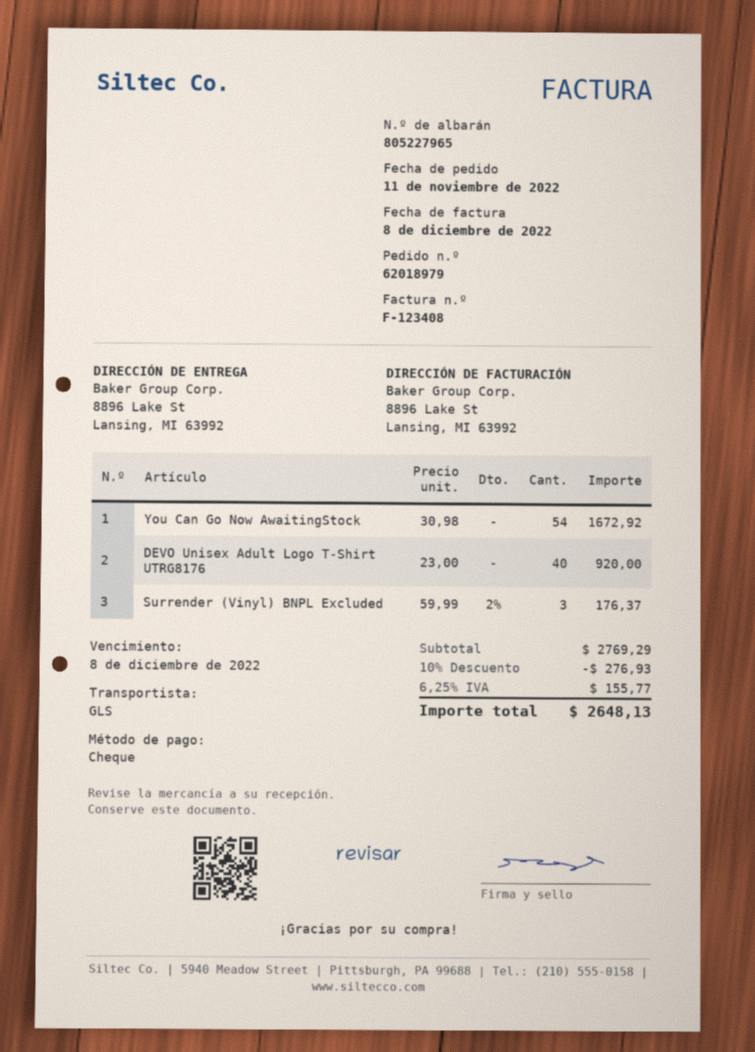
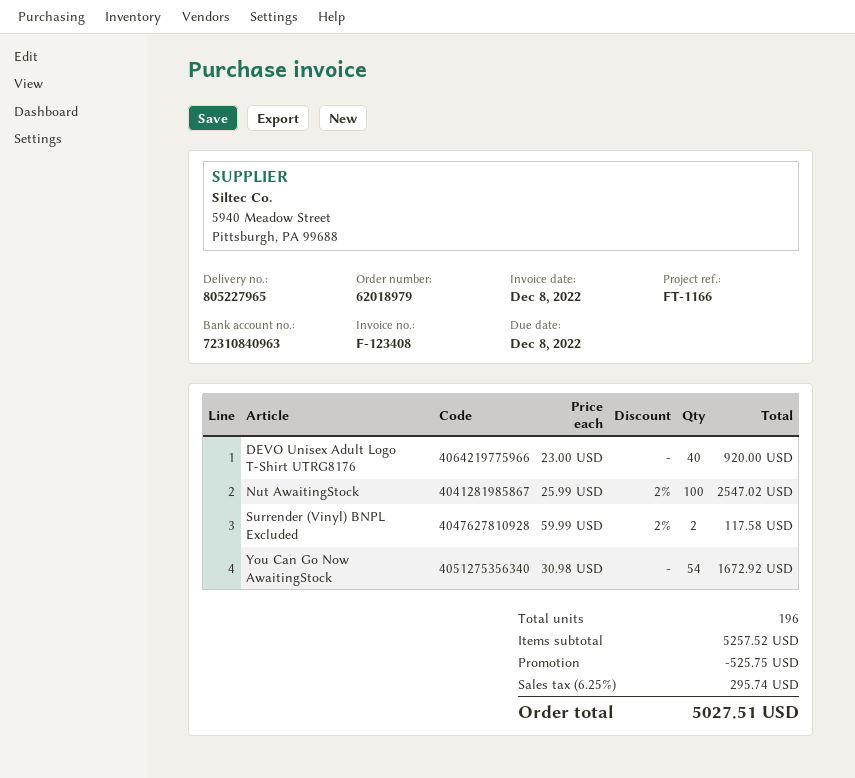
Surrender (Vinyl) BNPL Excluded: 3 x 59.99 - 2% = 176.37 -> 2 x 59.99 - 2% = 117.58
Nut AwaitingStock: none -> 100 x 25.99 - 2% = 2547.02
subtotal: 2769.29 -> 5257.52
discount: 276.93 -> 525.75
tax: 6.25% = 155.77 -> 6.25% = 295.74
total: 2648.13 -> 5027.51

